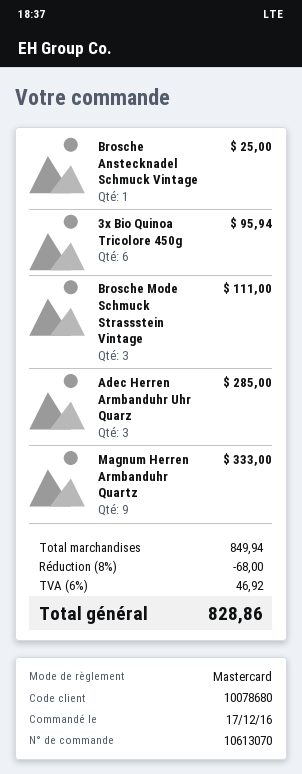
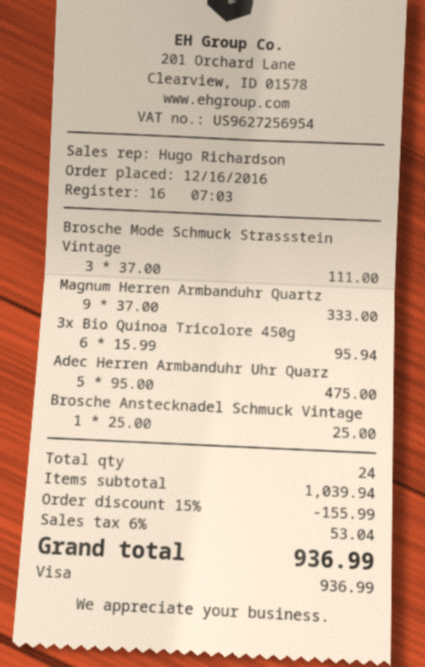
order date: 2016-12-17 -> 2016-12-16
payment method: Mastercard -> Visa
Adec Herren Armbanduhr Uhr Quarz: 3 for 285.00 -> 5 for 475.00
subtotal: 849.94 -> 1039.94
discount: 8% = 68.00 -> 15% = 155.99
tax: 6% = 46.92 -> 6% = 53.04
total: 828.86 -> 936.99

